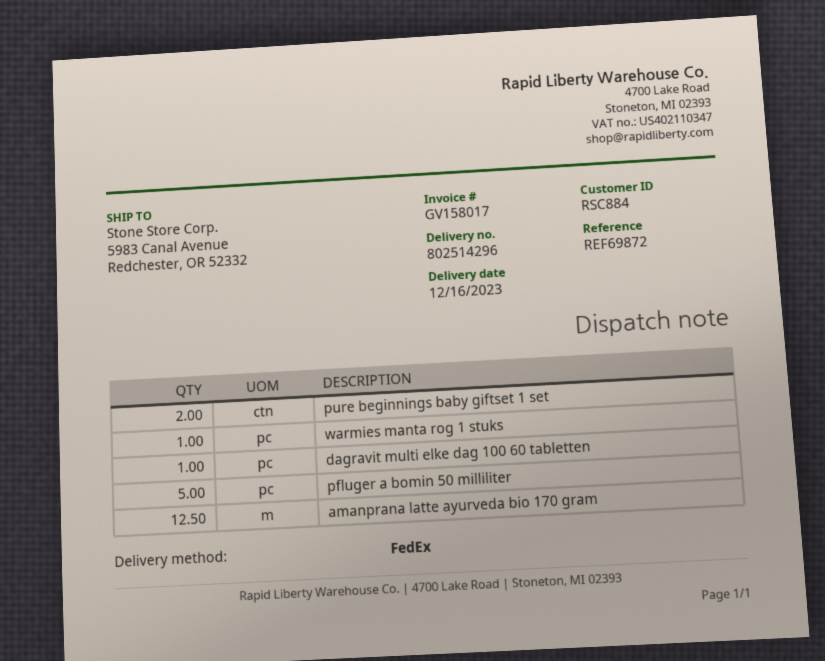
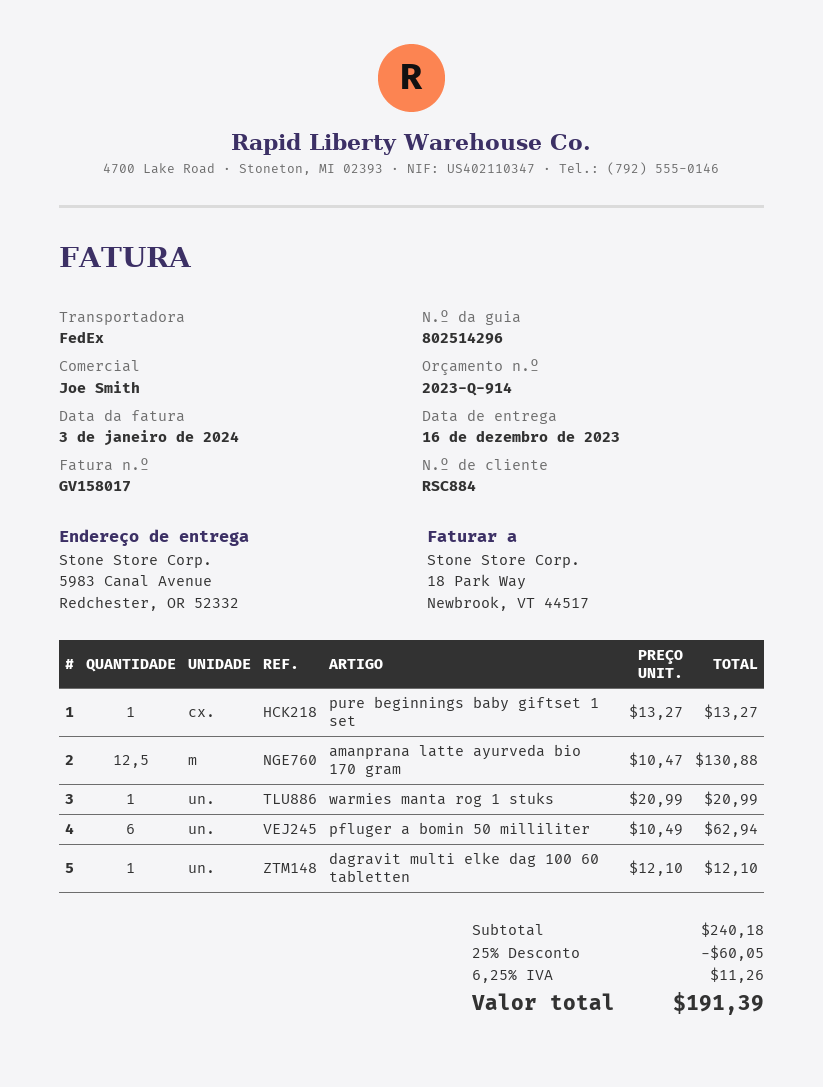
pure beginnings baby giftset 1 set: 2 -> 1
pfluger a bomin 50 milliliter: 5 -> 6

